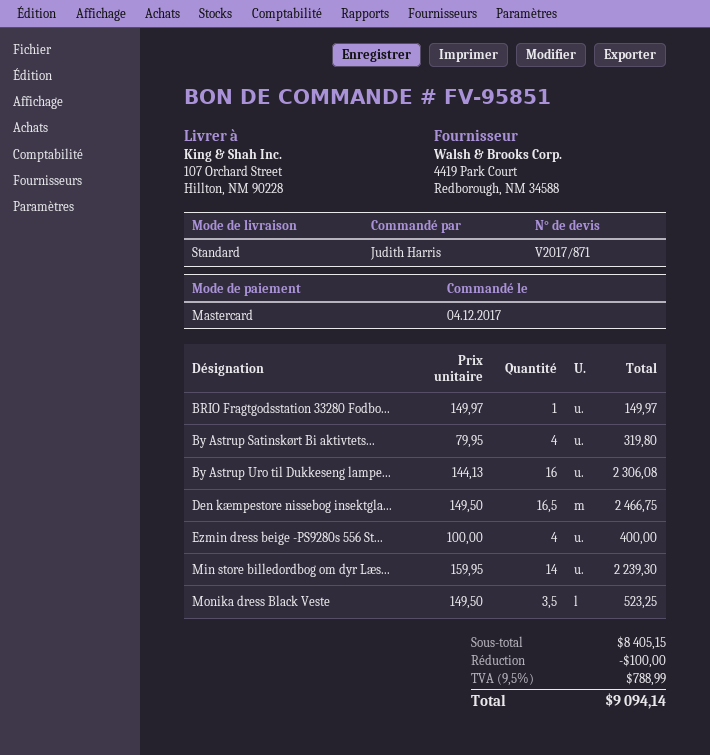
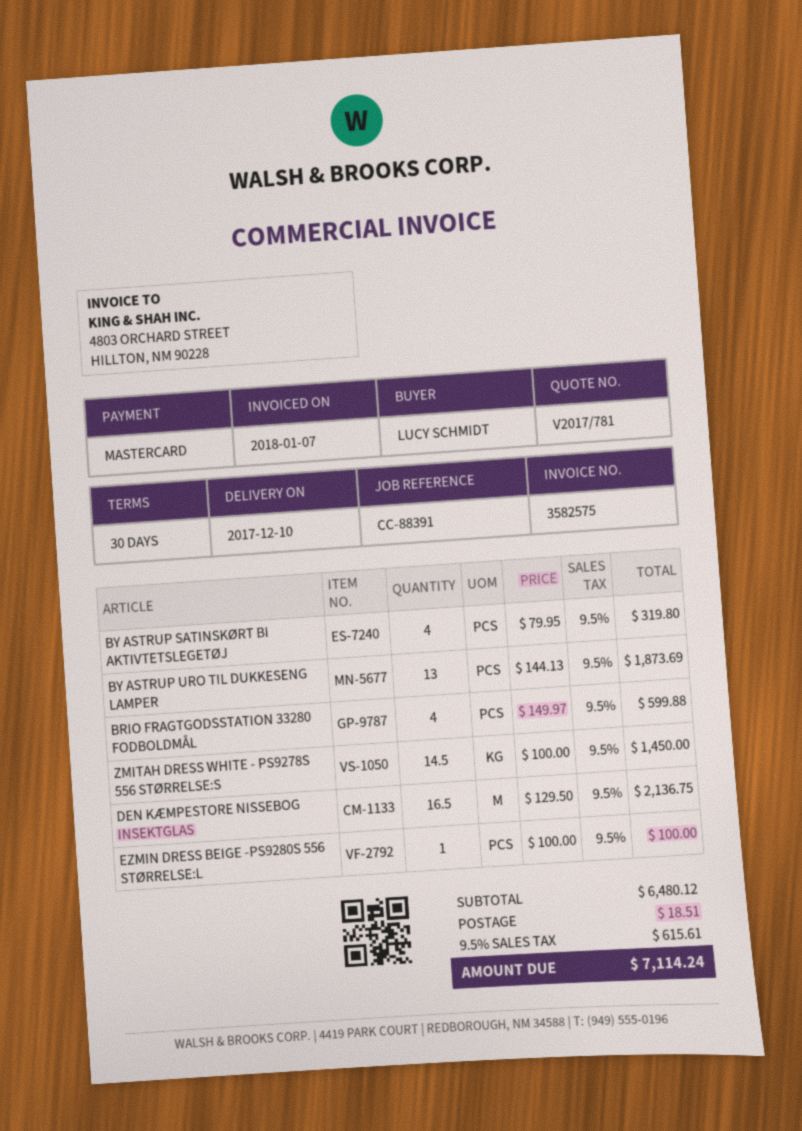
quote number: V2017/871 -> V2017/781
ordered by: Judith Harris -> LUCY SCHMIDT
BRIO Fragtgodsstation 33280 Fodbo...: 1 x 149.97 = 149.97 -> 4 x 149.97 = 599.88
By Astrup Uro til Dukkeseng lampe...: 16 x 144.13 = 2306.08 -> 13 x 144.13 = 1873.69
Den kæmpestore nissebog insektgla...: 16.5 x 149.50 = 2466.75 -> 16.5 x 129.50 = 2136.75
Ezmin dress beige -PS9280s 556 St...: 4 x 100.00 = 400.00 -> 1 x 100.00 = 100.00
Min store billedordbog om dyr Læs...: 14 x 159.95 = 2239.30 -> none
Monika dress Black Veste: 3.5 x 149.50 = 523.25 -> none
ZMITAH DRESS WHITE - PS9278S 556 STØRRELSE:S: none -> 14.5 x 100.00 = 1450.00
subtotal: 8405.15 -> 6480.12
discount: 100.00 -> none
shipping: none -> 18.51
tax: 9.5% = 788.99 -> 9.5% = 615.61
total: 9094.14 -> 7114.24

